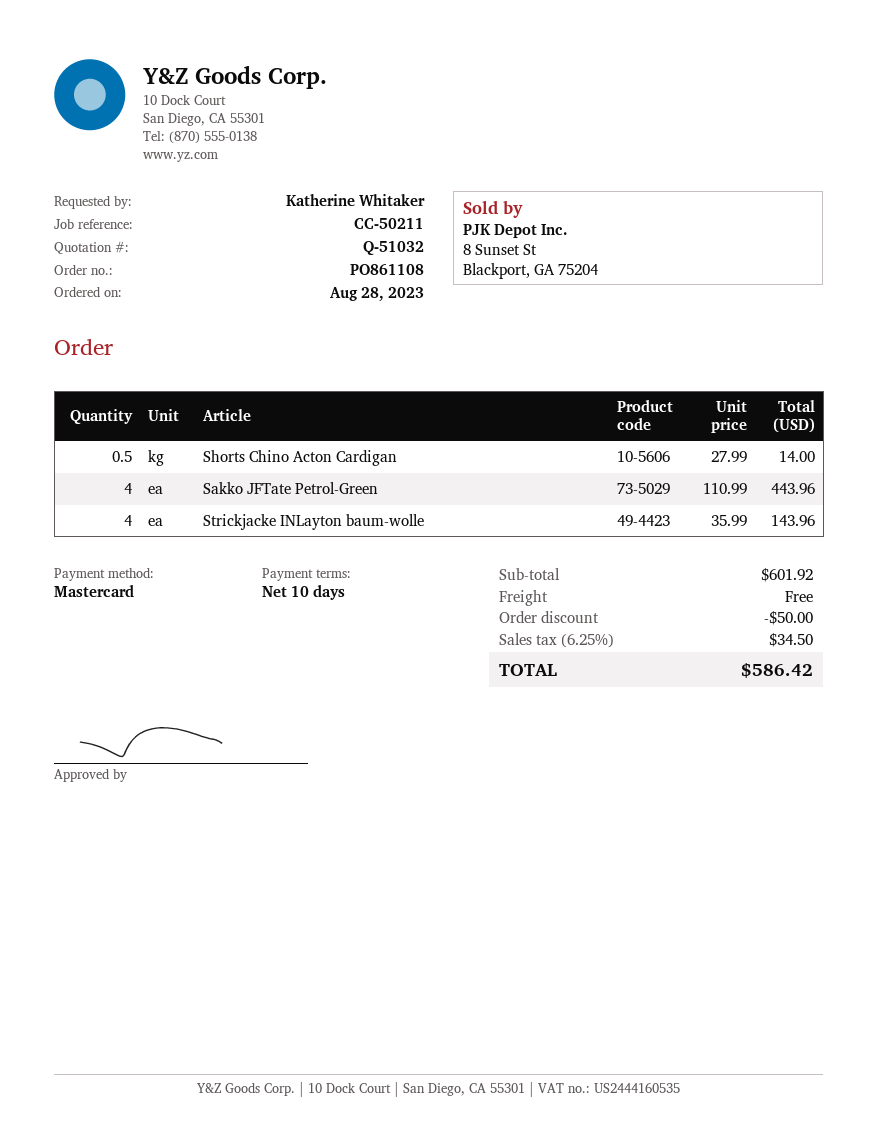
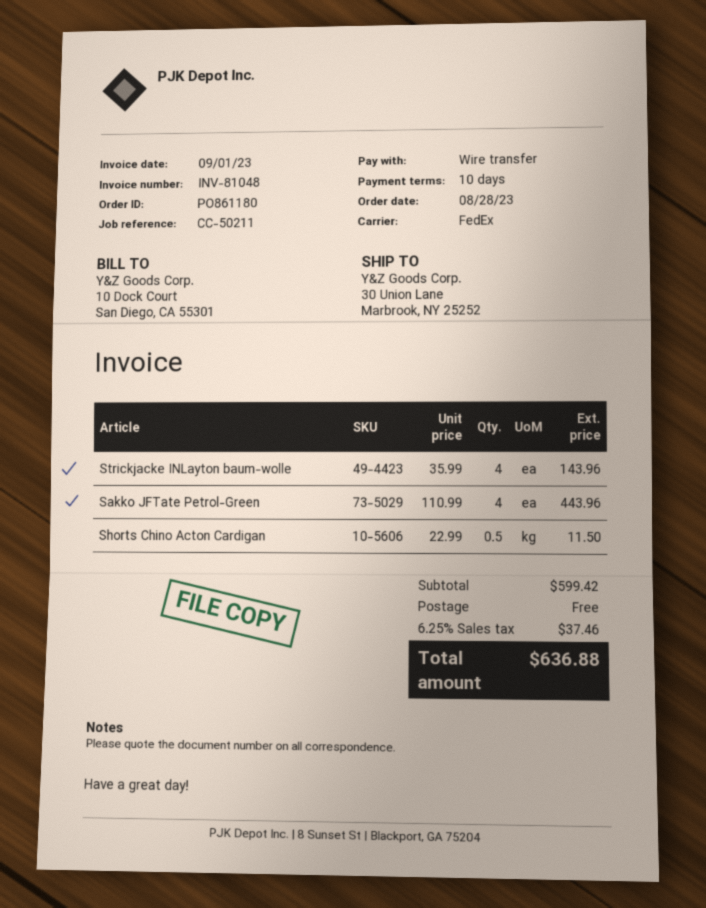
order number: PO861108 -> PO861180
payment method: Mastercard -> bank transfer
Shorts Chino Acton Cardigan: 0.5 x 27.99 = 14.00 -> 0.5 x 22.99 = 11.50
subtotal: 601.92 -> 599.42
discount: 50.00 -> none
tax: 6.25% = 34.50 -> 6.25% = 37.46
total: 586.42 -> 636.88

